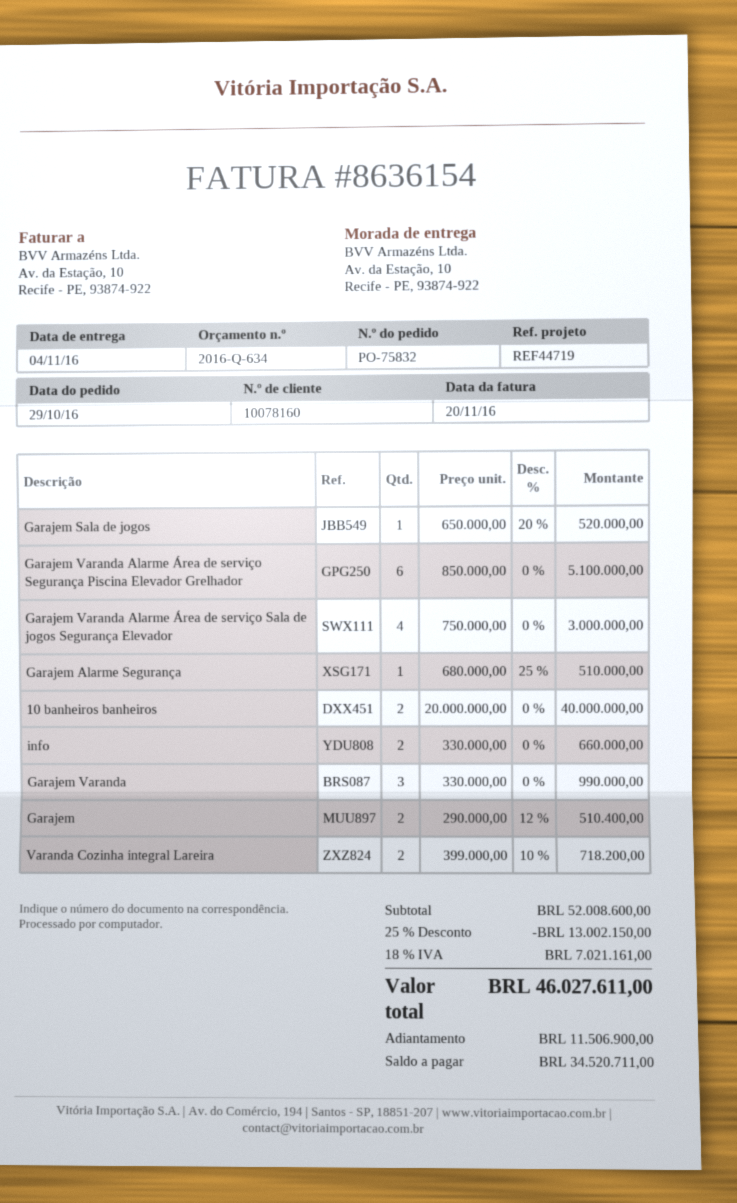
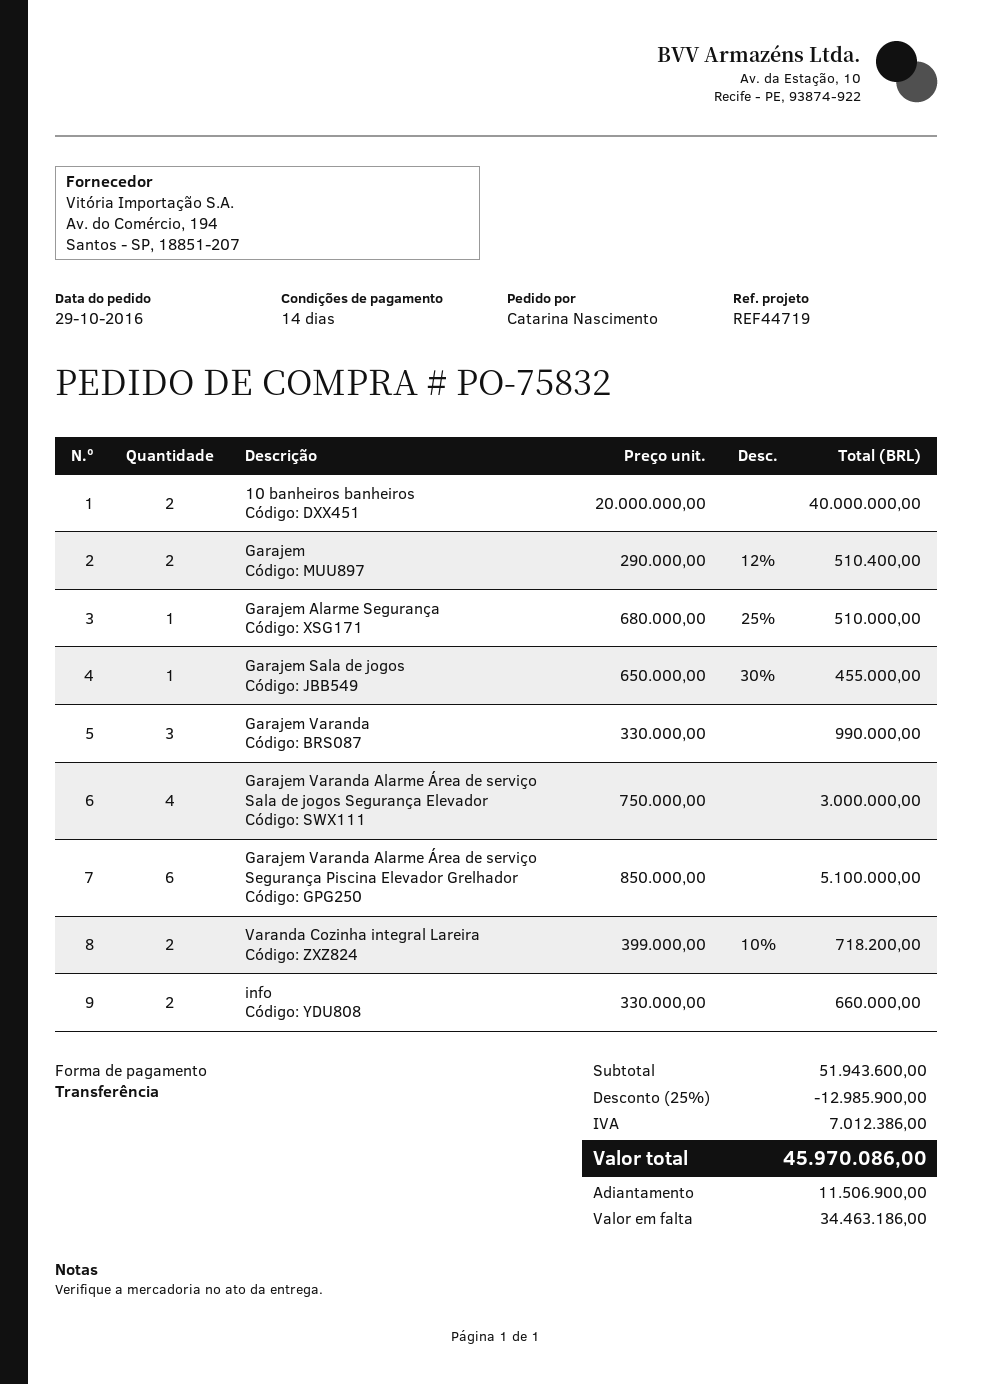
Garajem Sala de jogos: 1 x 650000.00 - 20% = 520000.00 -> 1 x 650000.00 - 30% = 455000.00
subtotal: 52008600.00 -> 51943600.00
discount: 25% = 13002150.00 -> 25% = 12985900.00
tax: 7021161.00 -> 7012386.00
total: 46027611.00 -> 45970086.00
balance: 34520711.00 -> 34463186.00

